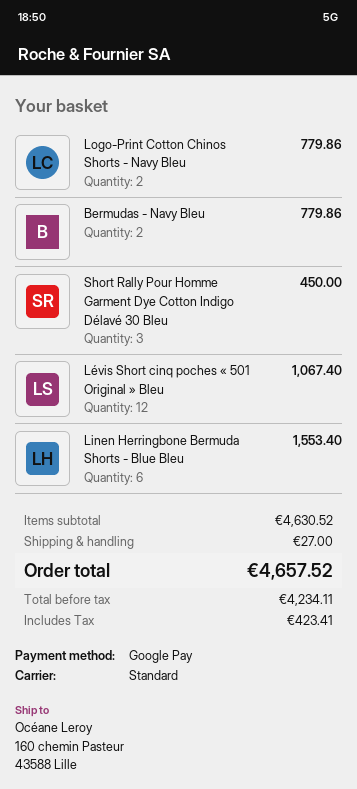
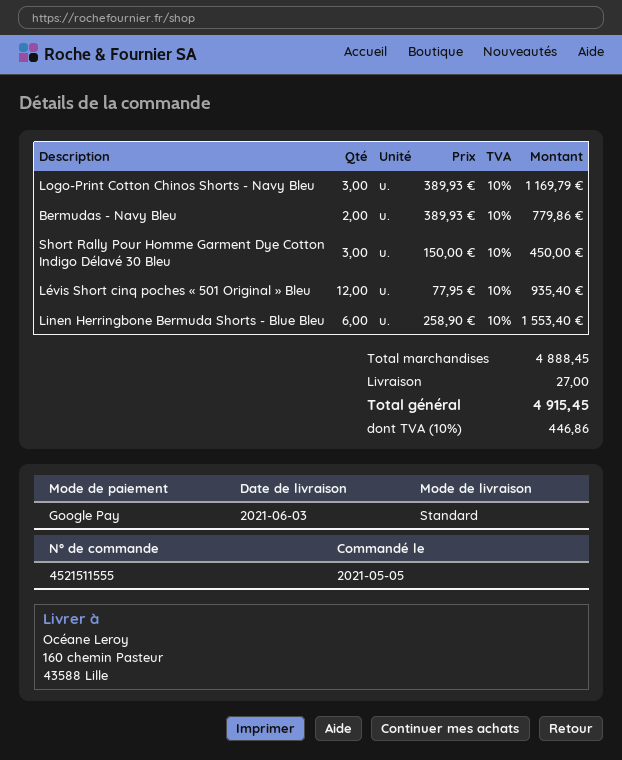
Logo-Print Cotton Chinos Shorts - Navy Bleu: 2 for 779.86 -> 3 for 1169.79
Lévis Short cinq poches « 501 Original » Bleu: 12 for 1067.40 -> 12 for 935.40
subtotal: 4630.52 -> 4888.45
tax: 423.41 -> 446.86
total: 4657.52 -> 4915.45

